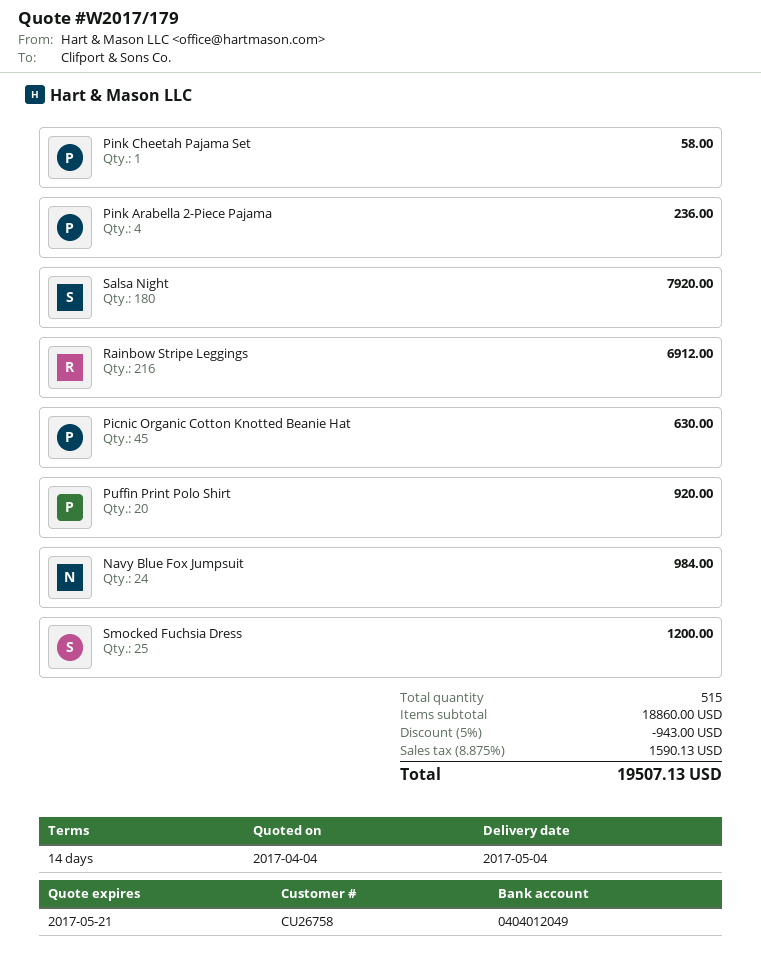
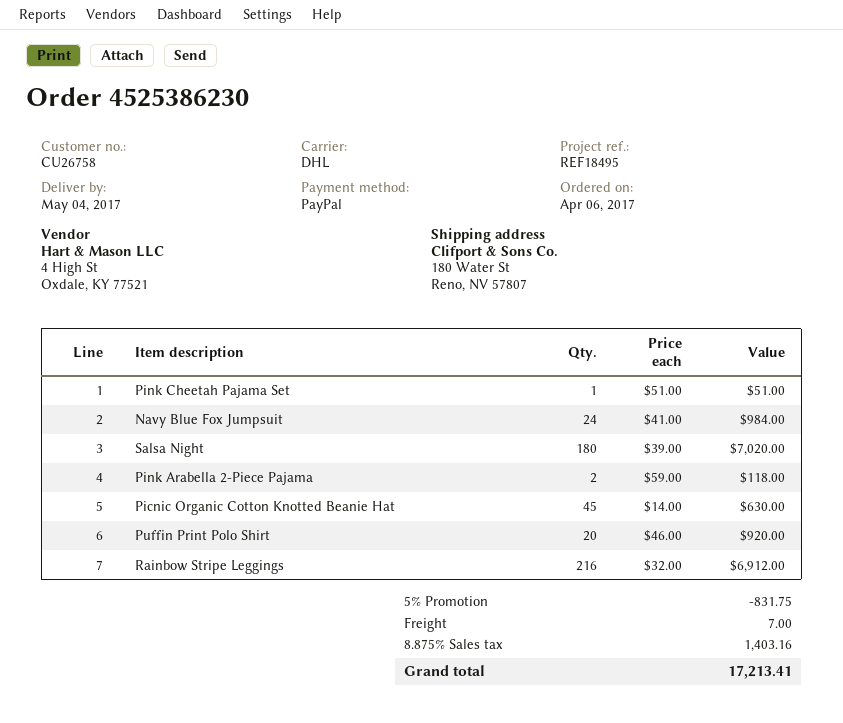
Pink Cheetah Pajama Set: 1 for 58.00 -> 1 for 51.00
Pink Arabella 2-Piece Pajama: 4 for 236.00 -> 2 for 118.00
Salsa Night: 180 for 7920.00 -> 180 for 7020.00
Smocked Fuchsia Dress: 25 for 1200.00 -> none
discount: 5% = 943.00 -> 5% = 831.75
shipping: none -> 7.00
tax: 8.875% = 1590.13 -> 8.875% = 1403.16
total: 19507.13 -> 17213.41

